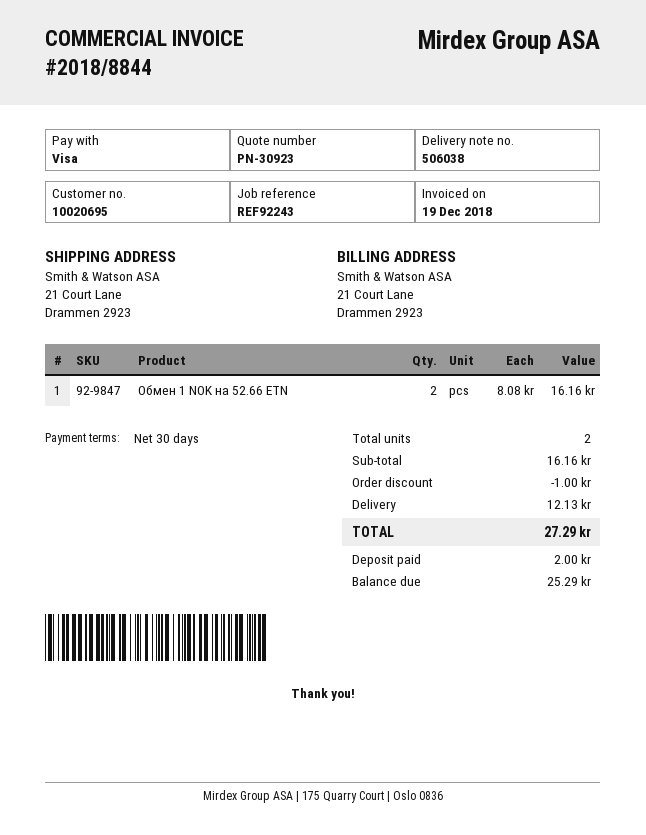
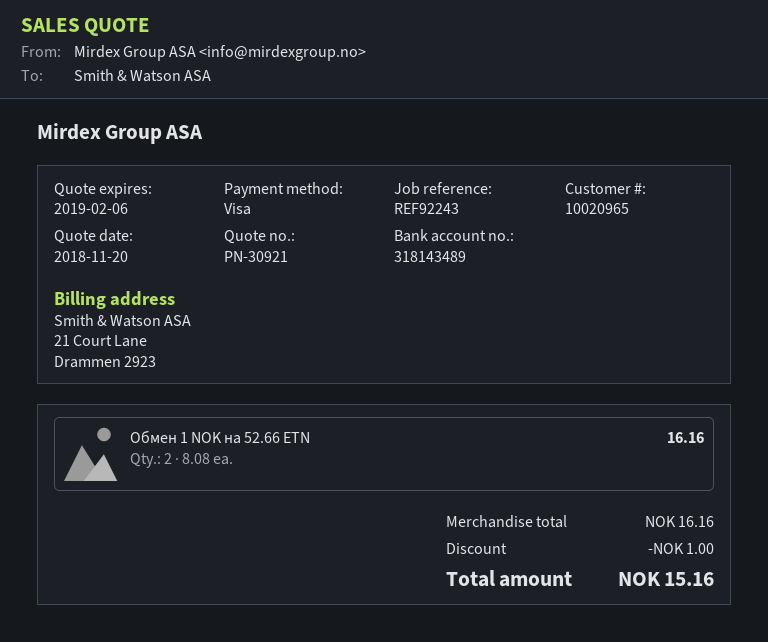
quote number: PN-30923 -> PN-30921
customer number: 10020695 -> 10020965
shipping: 12.13 -> none
total: 27.29 -> 15.16

